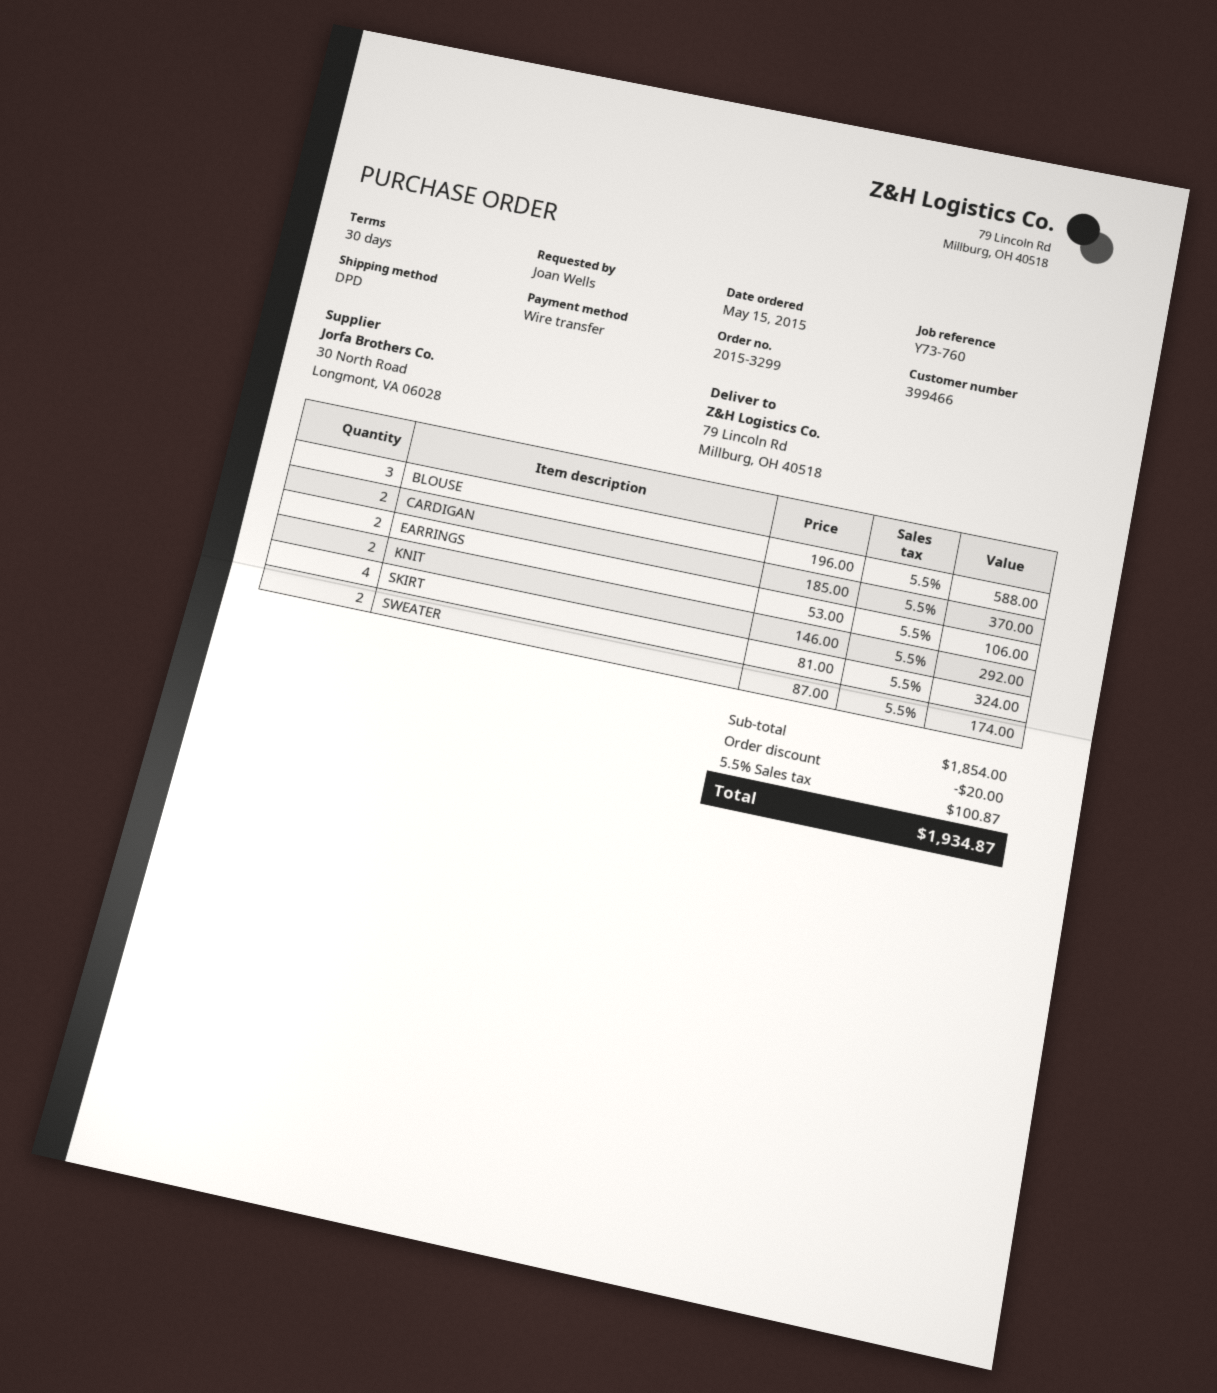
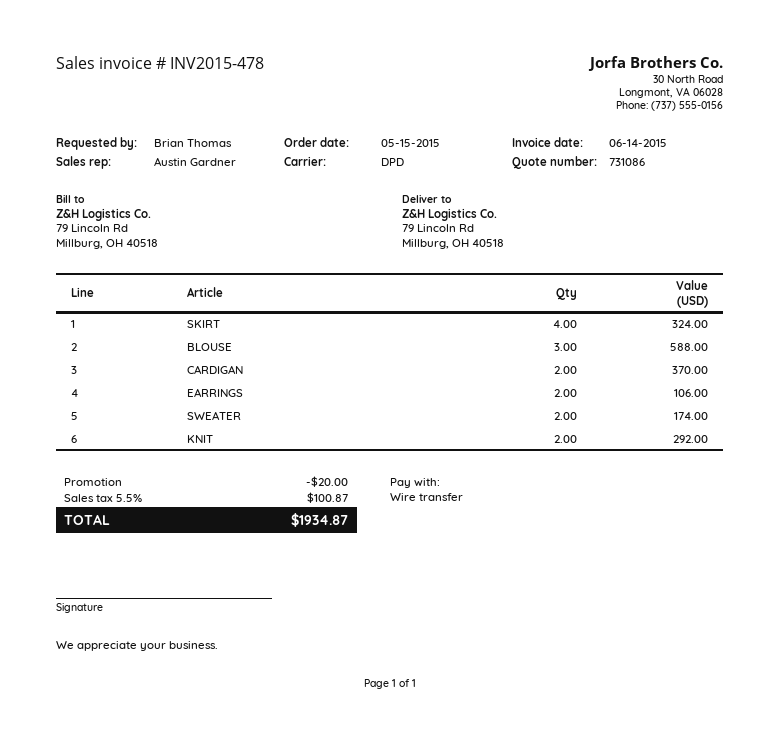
ordered by: Joan Wells -> Brian Thomas

